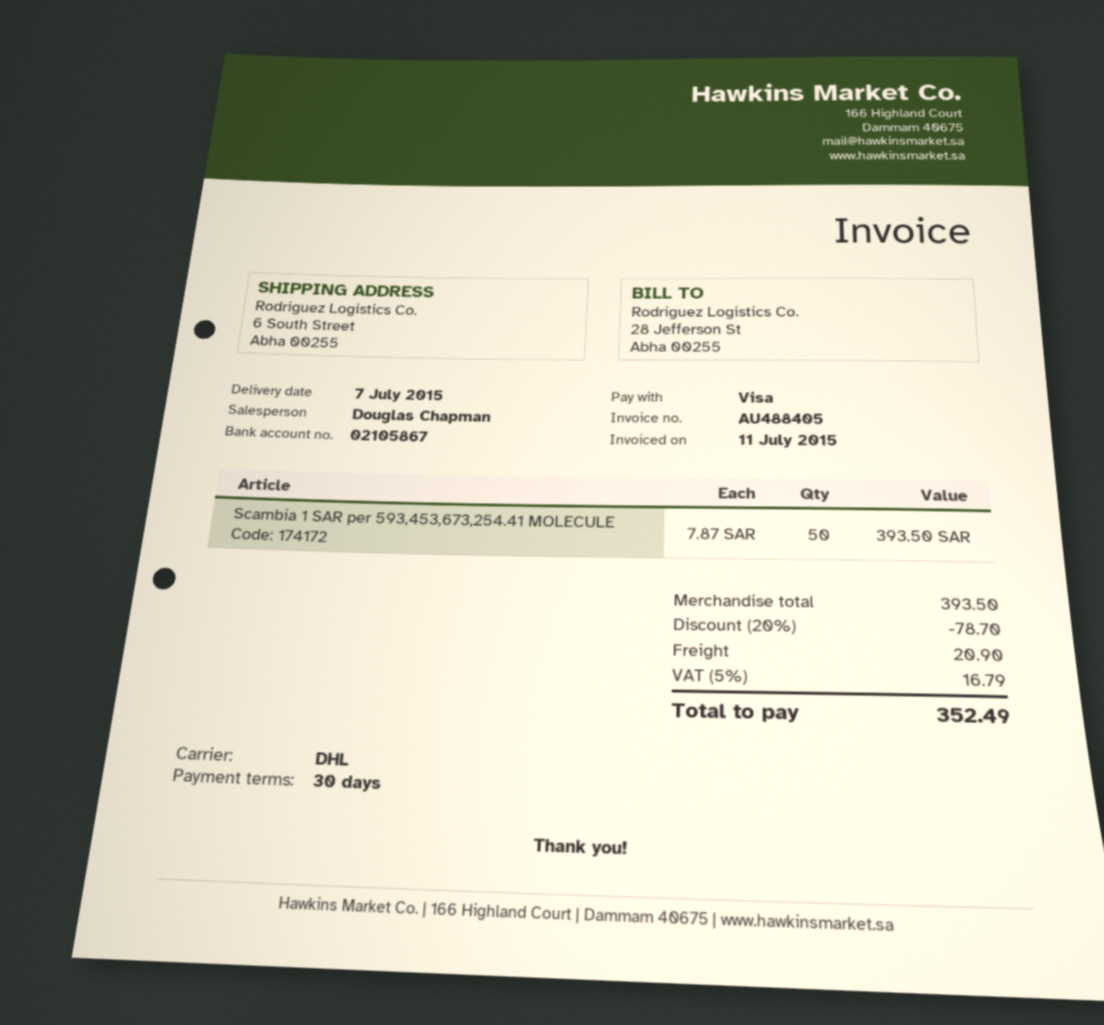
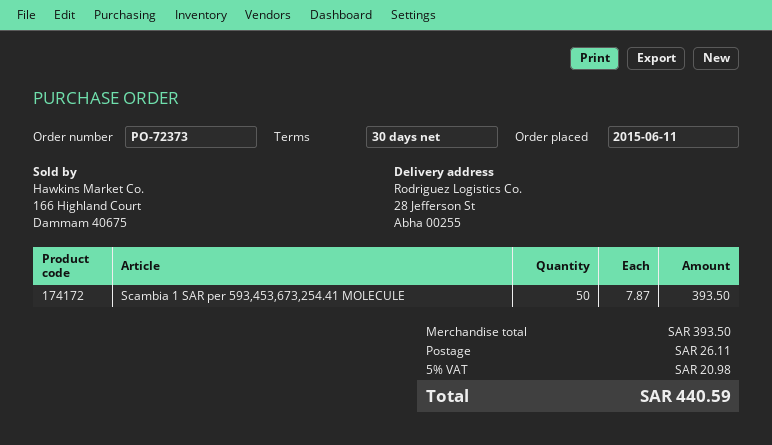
ship to: 6 South Street, Abha 00255 -> 28 Jefferson St, Abha 00255
discount: 20% = 78.70 -> none
shipping: 20.90 -> 26.11
tax: 5% = 16.79 -> 5% = 20.98
total: 352.49 -> 440.59

